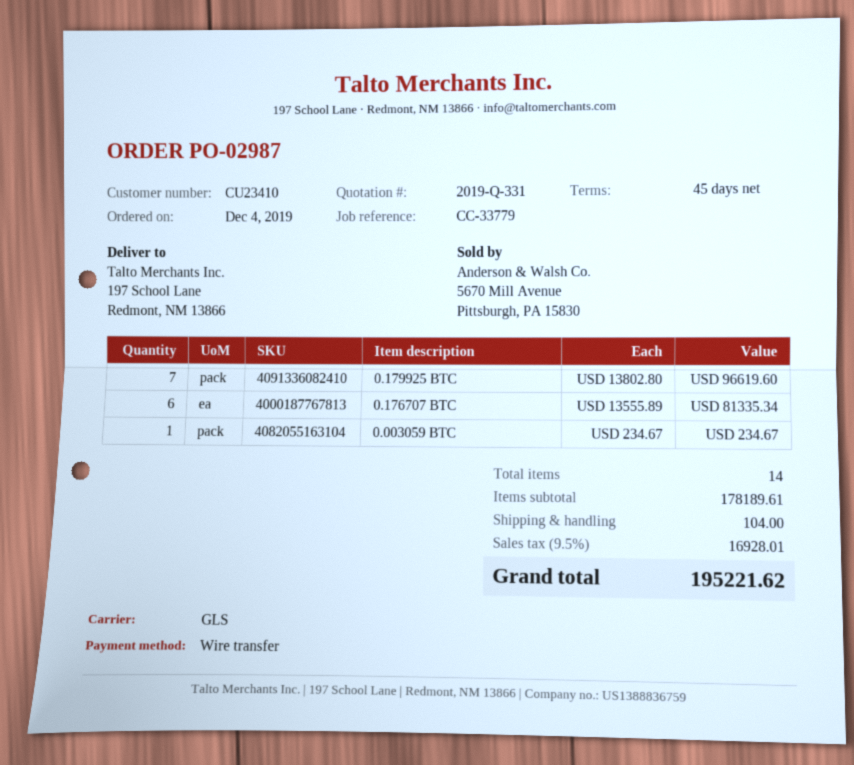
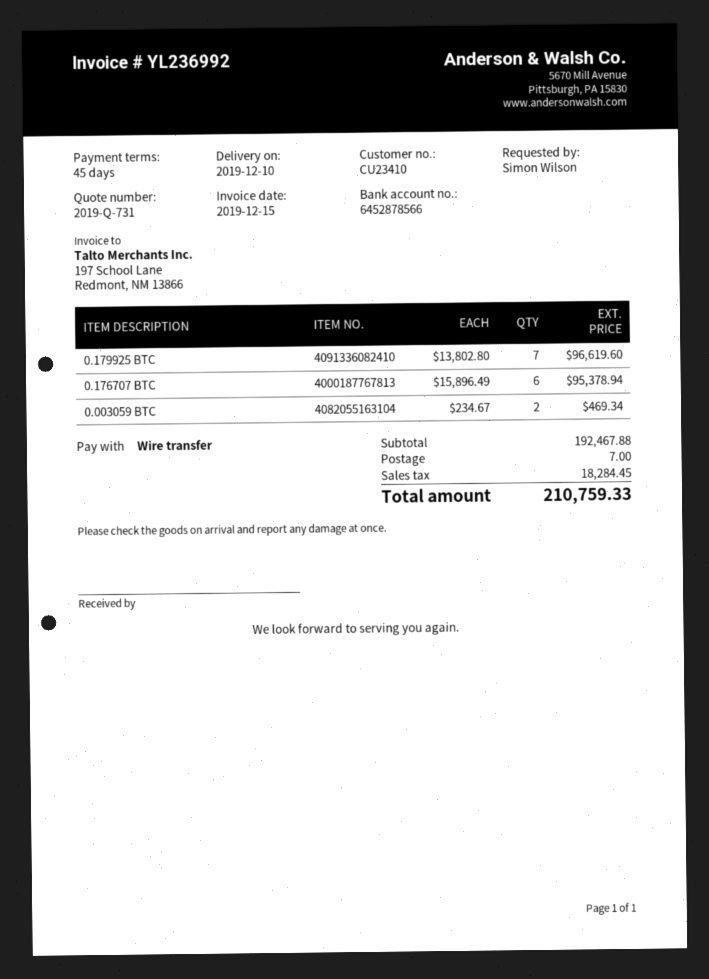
quote number: 2019-Q-331 -> 2019-Q-731
0.176707 BTC: 6 x 13555.89 = 81335.34 -> 6 x 15896.49 = 95378.94
0.003059 BTC: 1 x 234.67 = 234.67 -> 2 x 234.67 = 469.34
subtotal: 178189.61 -> 192467.88
shipping: 104.00 -> 7.00
tax: 16928.01 -> 18284.45
total: 195221.62 -> 210759.33

